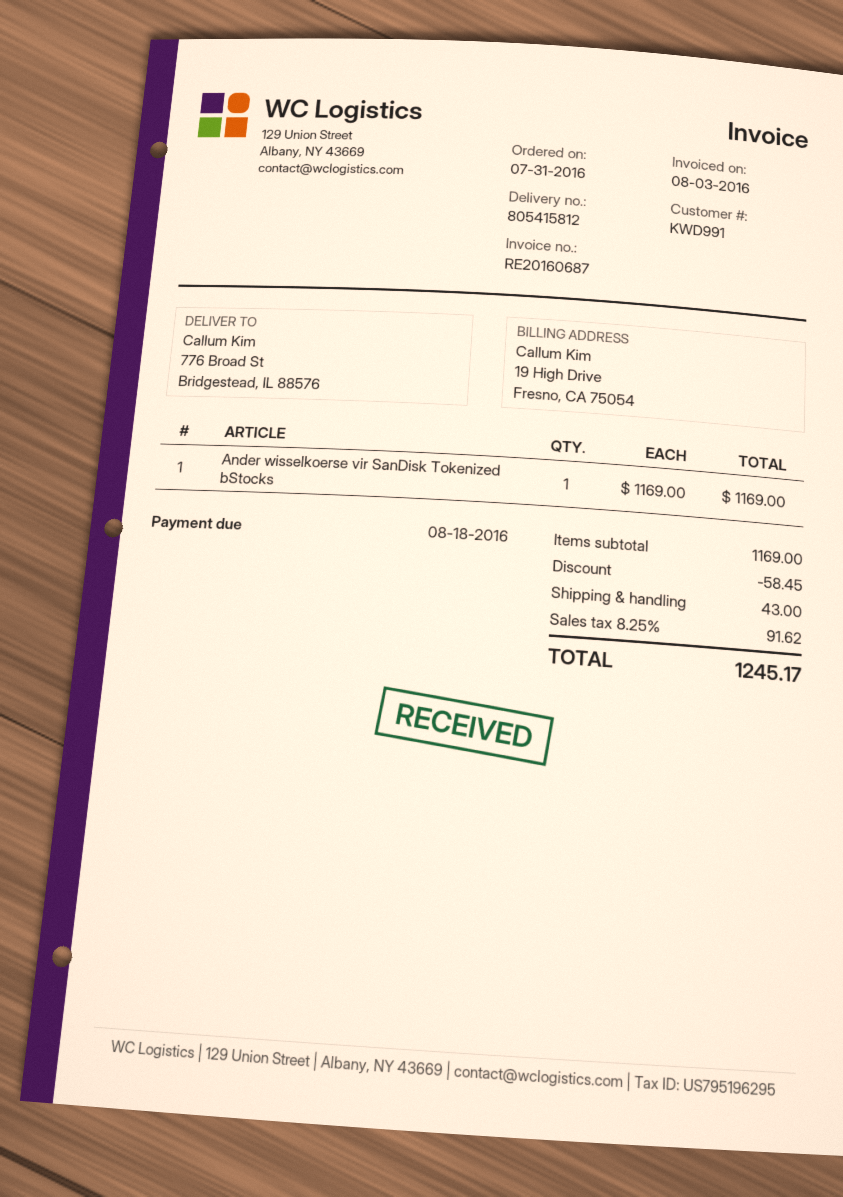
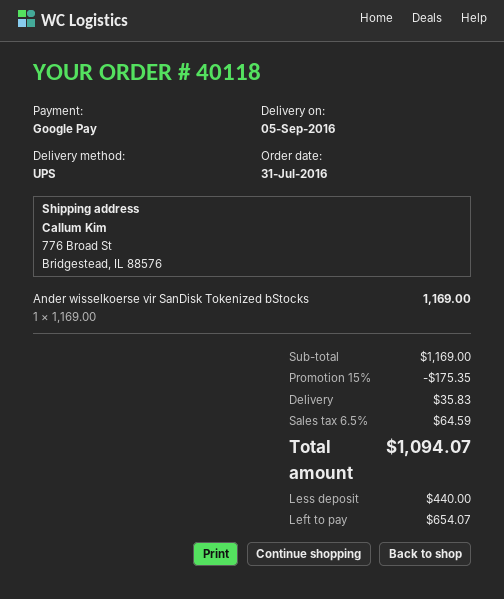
discount: 58.45 -> 175.35
shipping: 43.00 -> 35.83
tax: 8.25% = 91.62 -> 6.5% = 64.59
total: 1245.17 -> 1094.07

